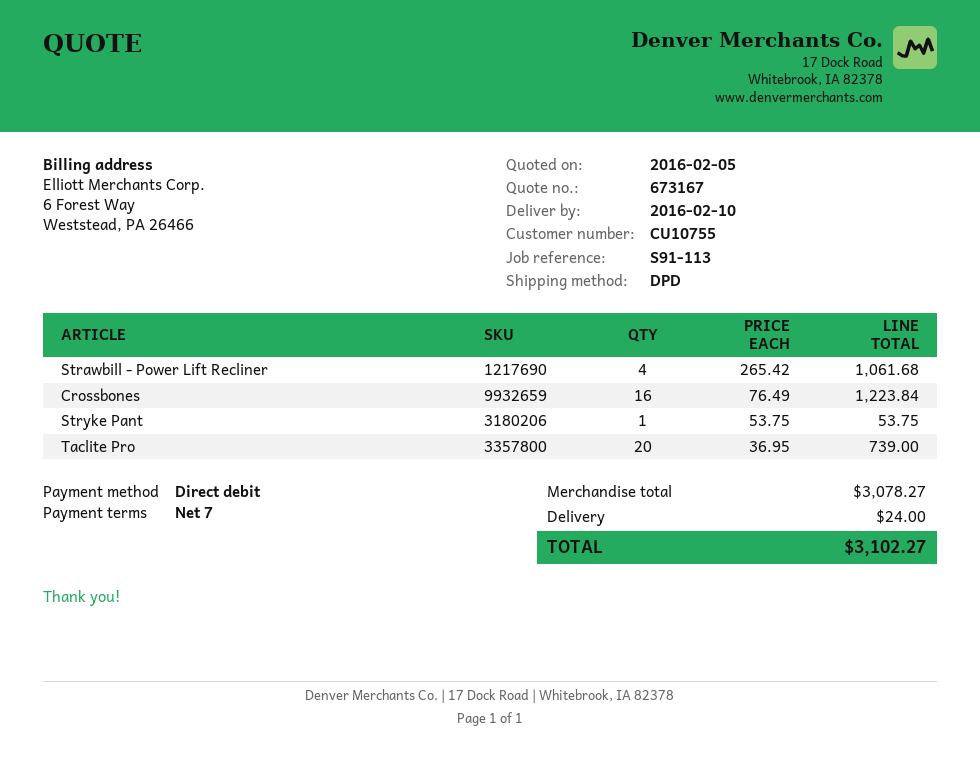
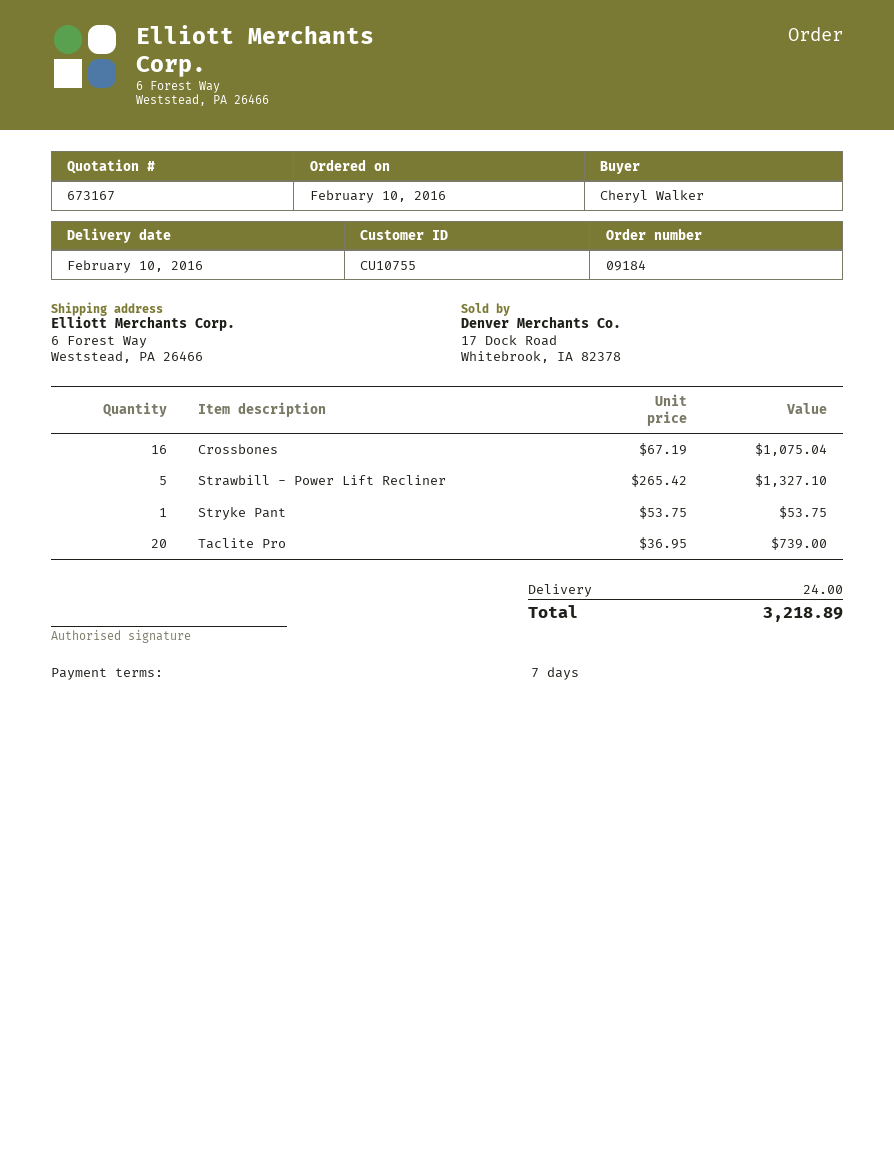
Strawbill - Power Lift Recliner: 4 x 265.42 = 1061.68 -> 5 x 265.42 = 1327.10
Crossbones: 16 x 76.49 = 1223.84 -> 16 x 67.19 = 1075.04
total: 3102.27 -> 3218.89

